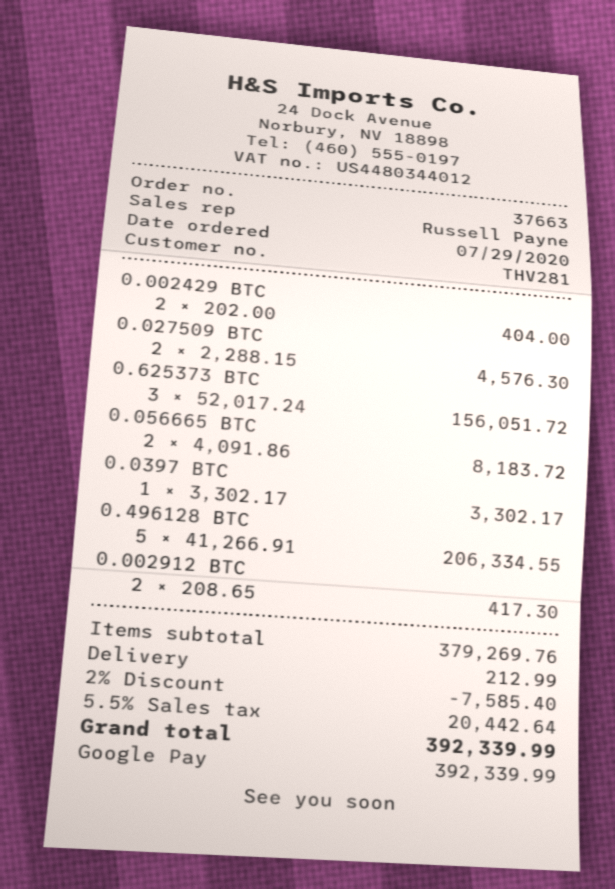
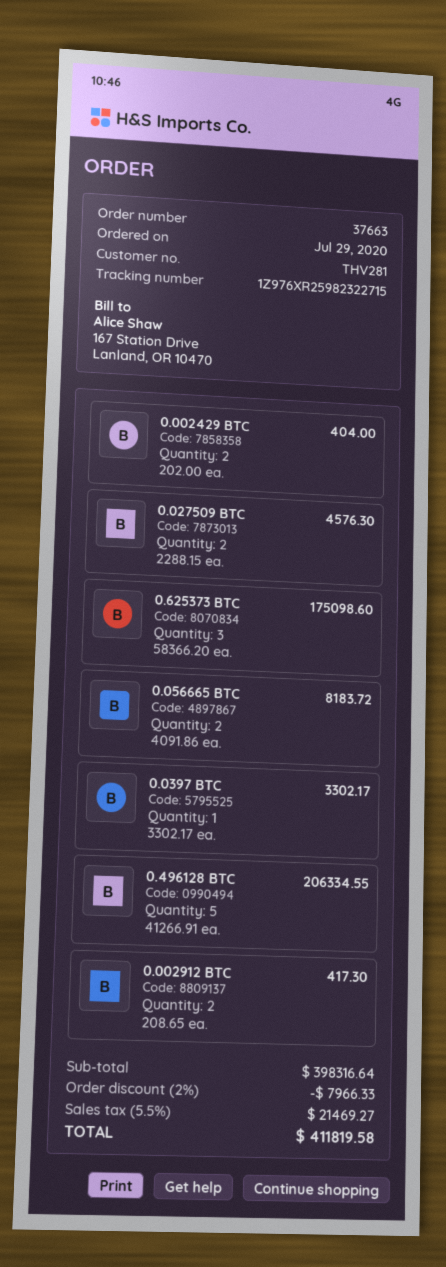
0.625373 BTC: 3 x 52017.24 = 156051.72 -> 3 x 58366.20 = 175098.60
subtotal: 379269.76 -> 398316.64
discount: 2% = 7585.40 -> 2% = 7966.33
shipping: 212.99 -> none
tax: 5.5% = 20442.64 -> 5.5% = 21469.27
total: 392339.99 -> 411819.58

